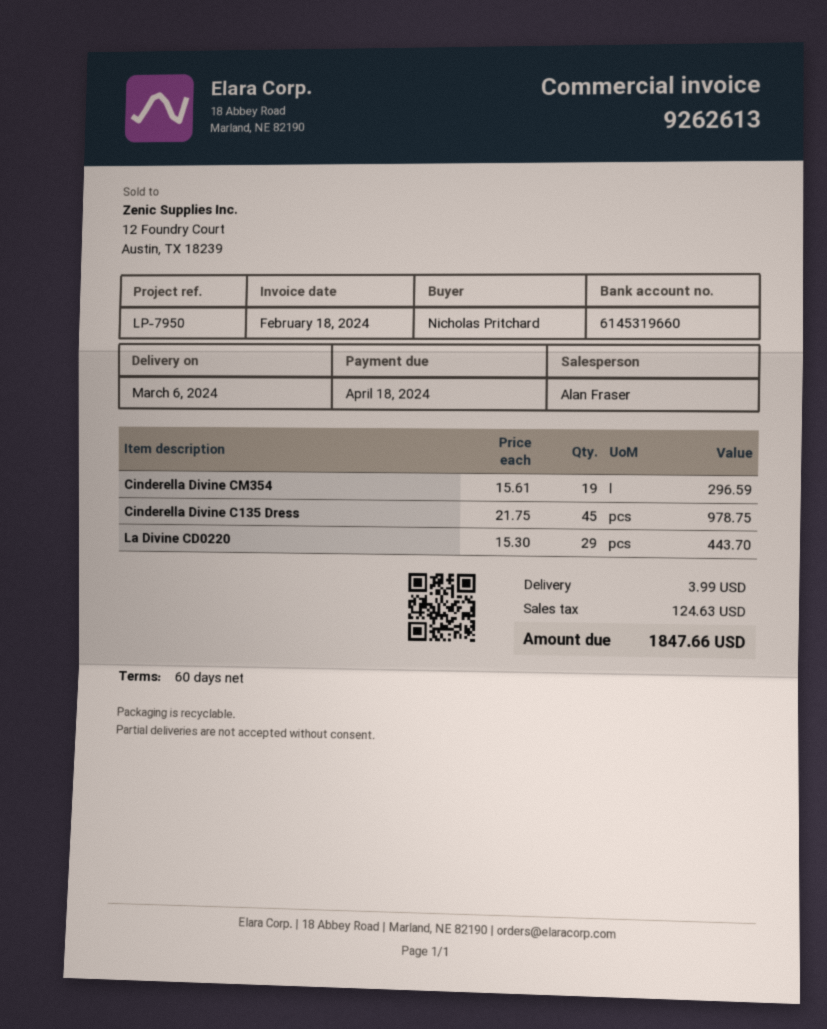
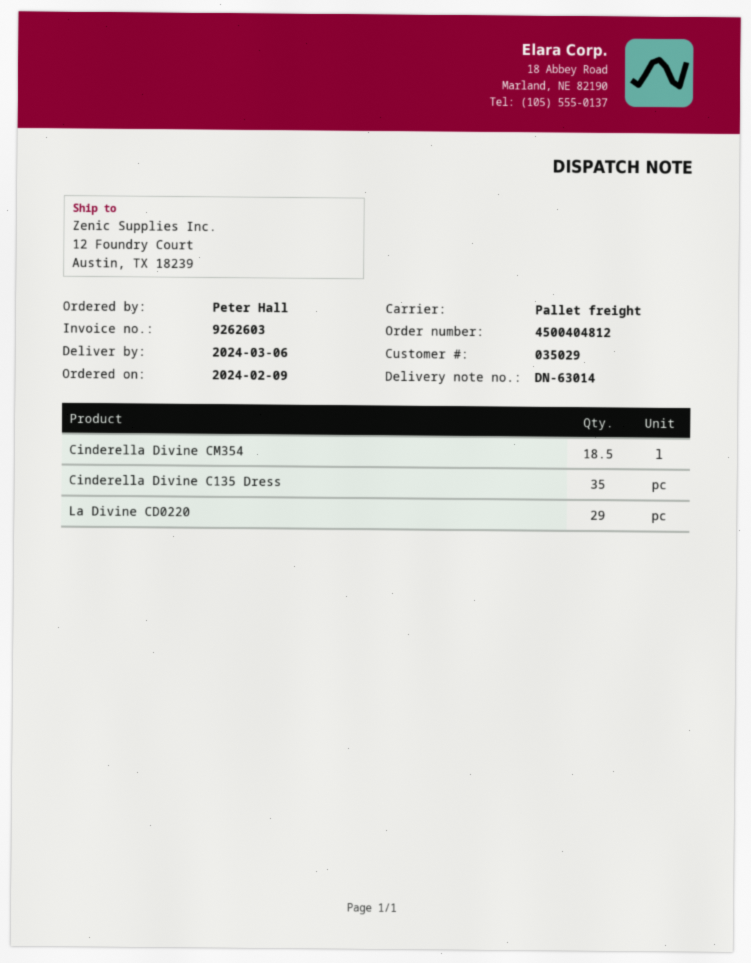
invoice number: 9262613 -> 9262603
ordered by: Nicholas Pritchard -> Peter Hall
Cinderella Divine CM354: 19 -> 18.5
Cinderella Divine C135 Dress: 45 -> 35

